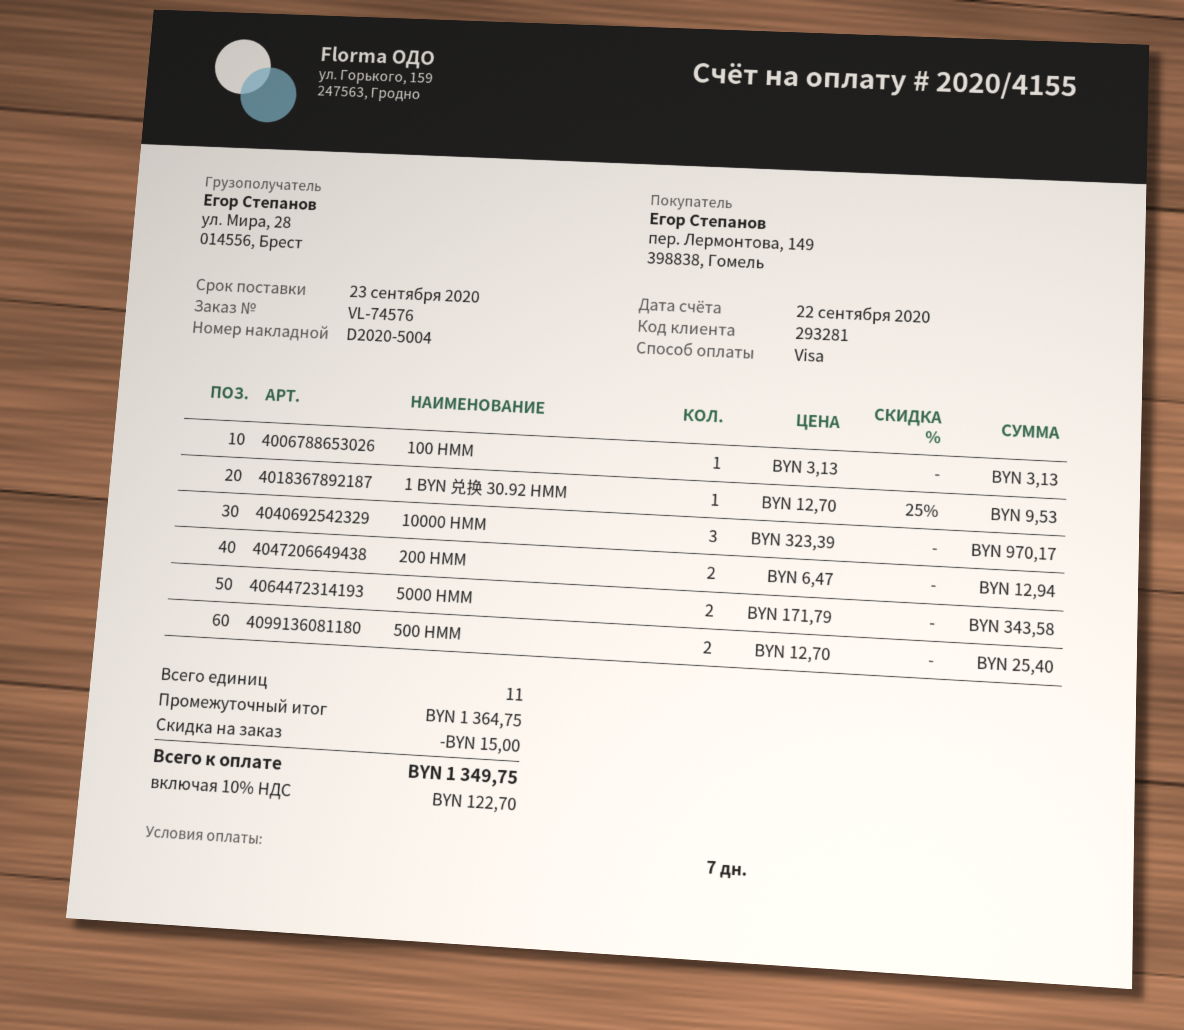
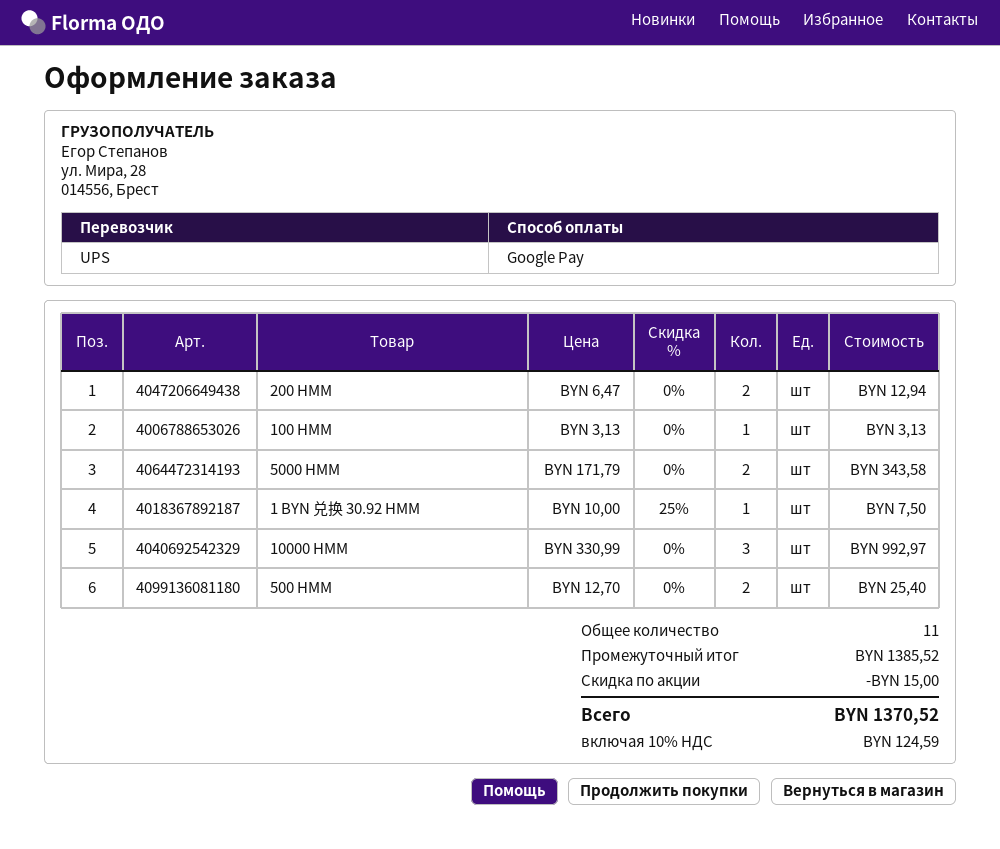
payment method: Visa -> Google Pay
1 BYN 兑换 30.92 HMM: 1 x 12.70 - 25% = 9.53 -> 1 x 10.00 - 25% = 7.50
10000 HMM: 3 x 323.39 = 970.17 -> 3 x 330.99 = 992.97
subtotal: 1364.75 -> 1385.52
tax: 10% = 122.70 -> 10% = 124.59
total: 1349.75 -> 1370.52

